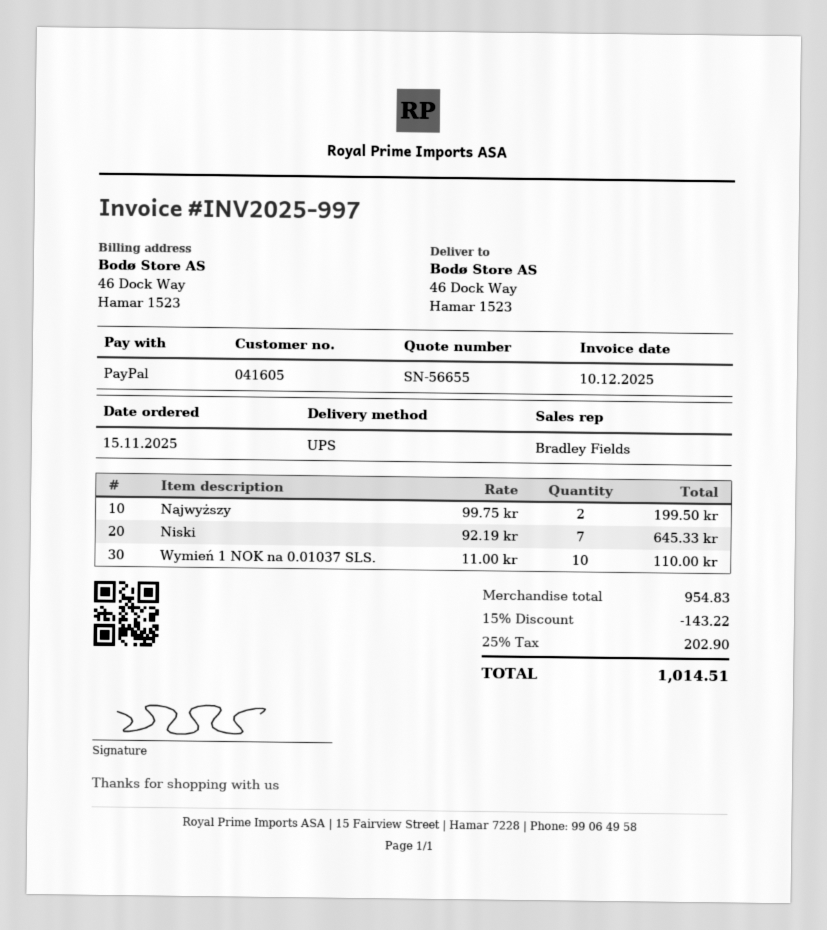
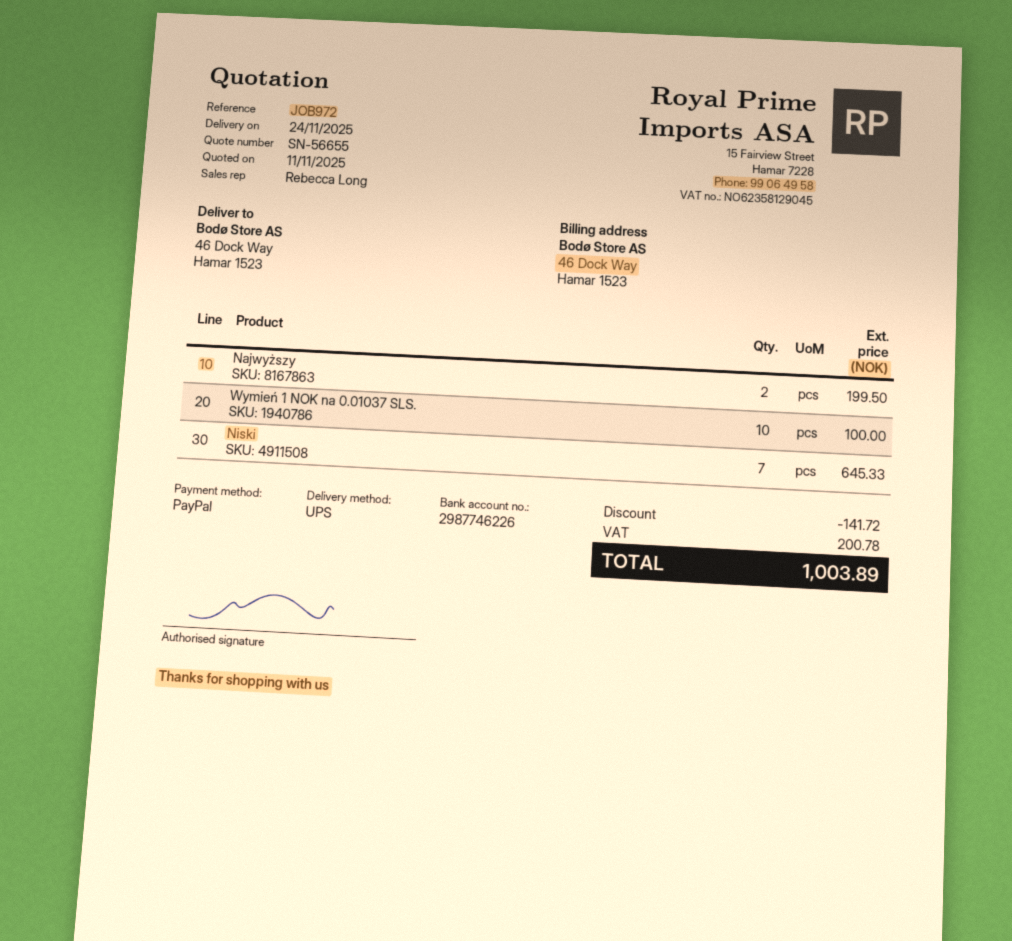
sales rep: Bradley Fields -> Rebecca Long
Wymień 1 NOK na 0.01037 SLS.: 10 for 110.00 -> 10 for 100.00
discount: 143.22 -> 141.72
tax: 202.90 -> 200.78
total: 1014.51 -> 1003.89

